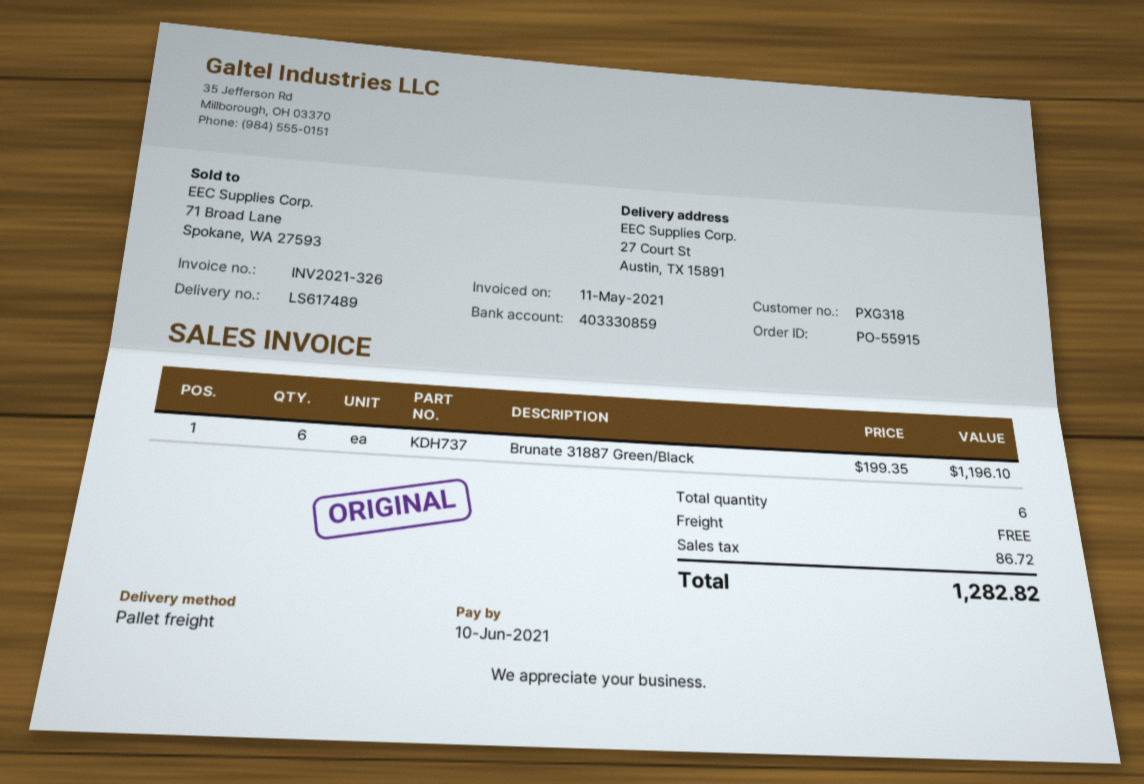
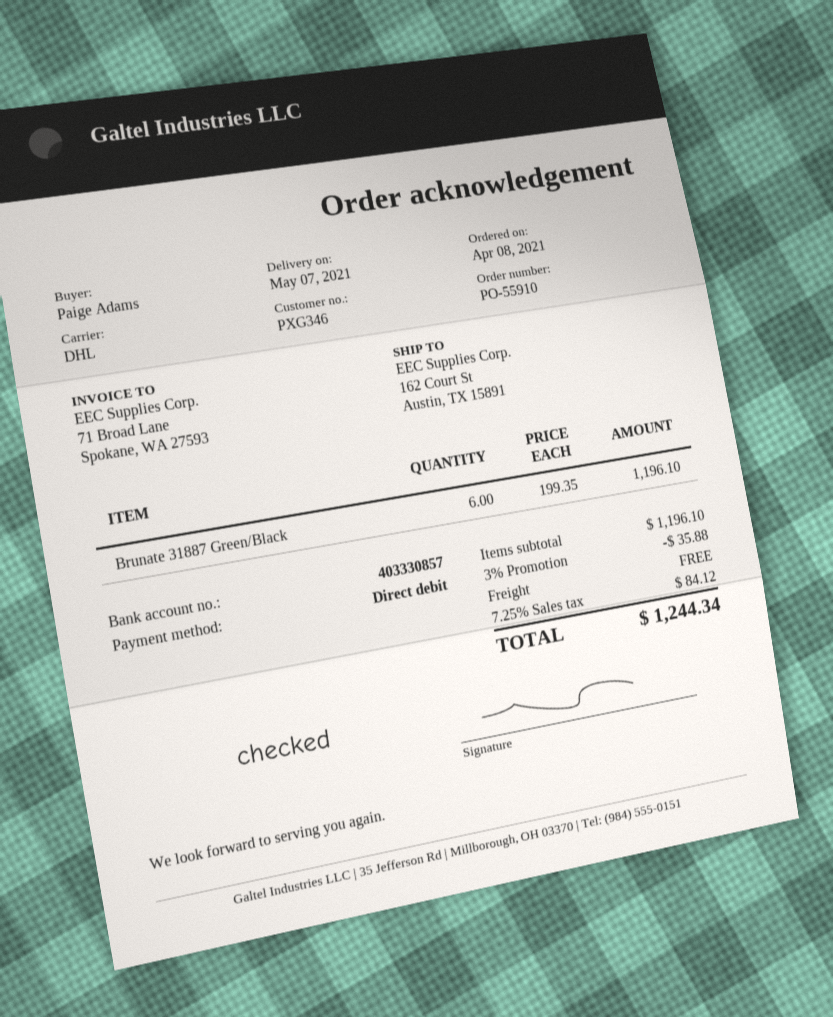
order number: PO-55915 -> PO-55910
customer number: PXG318 -> PXG346
bank account: 403330859 -> 403330857
shipping method: pallet freight -> DHL
ship to: 27 Court St, Austin, TX 15891 -> 162 Court St, Austin, TX 15891
discount: none -> 3% = 35.88
tax: 86.72 -> 84.12
total: 1282.82 -> 1244.34

